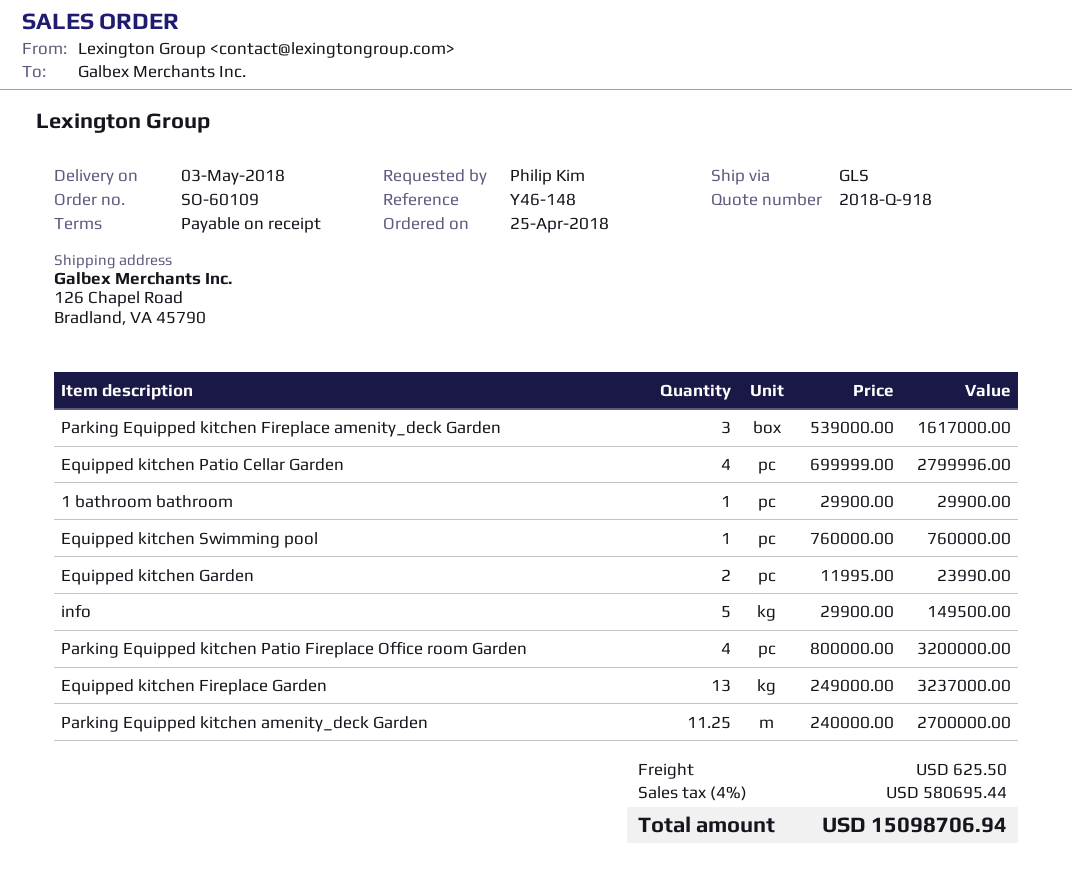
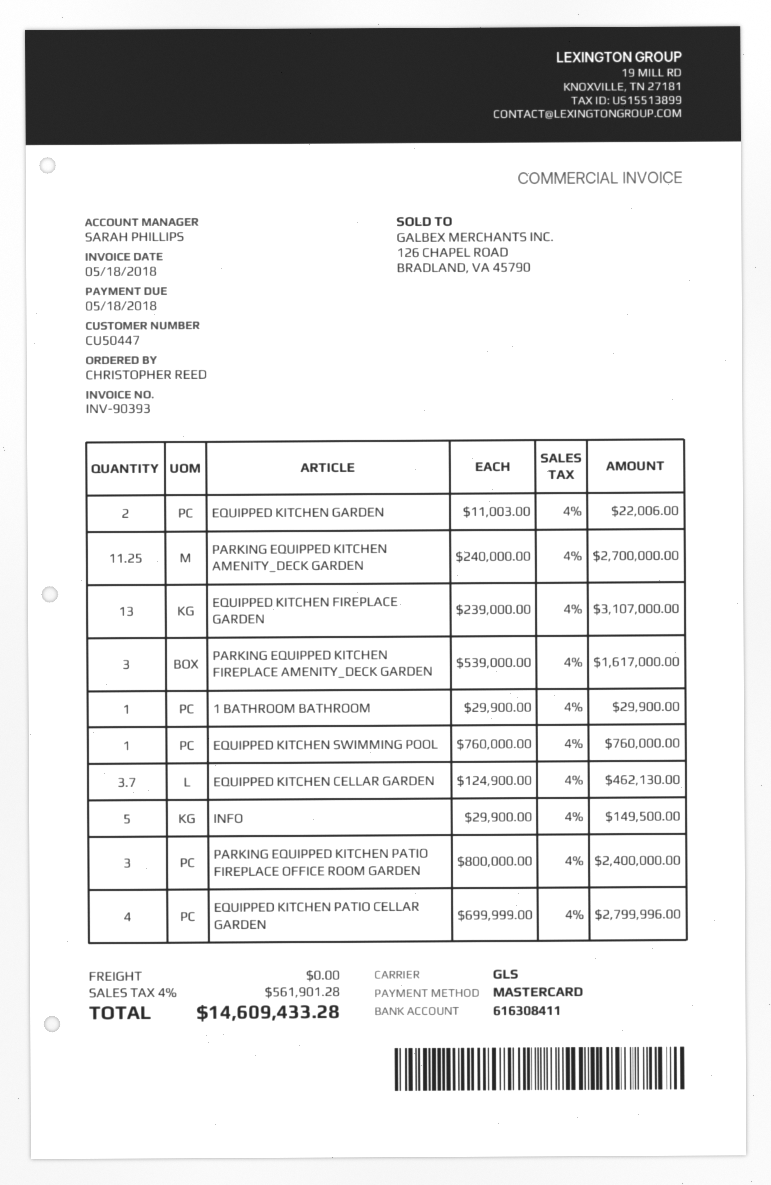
ordered by: Philip Kim -> CHRISTOPHER REED
Equipped kitchen Garden: 2 x 11995.00 = 23990.00 -> 2 x 11003.00 = 22006.00
Parking Equipped kitchen Patio Fireplace Office room Garden: 4 x 800000.00 = 3200000.00 -> 3 x 800000.00 = 2400000.00
Equipped kitchen Fireplace Garden: 13 x 249000.00 = 3237000.00 -> 13 x 239000.00 = 3107000.00
EQUIPPED KITCHEN CELLAR GARDEN: none -> 3.7 x 124900.00 = 462130.00
shipping: 625.50 -> 0.00
tax: 4% = 580695.44 -> 4% = 561901.28
total: 15098706.94 -> 14609433.28

